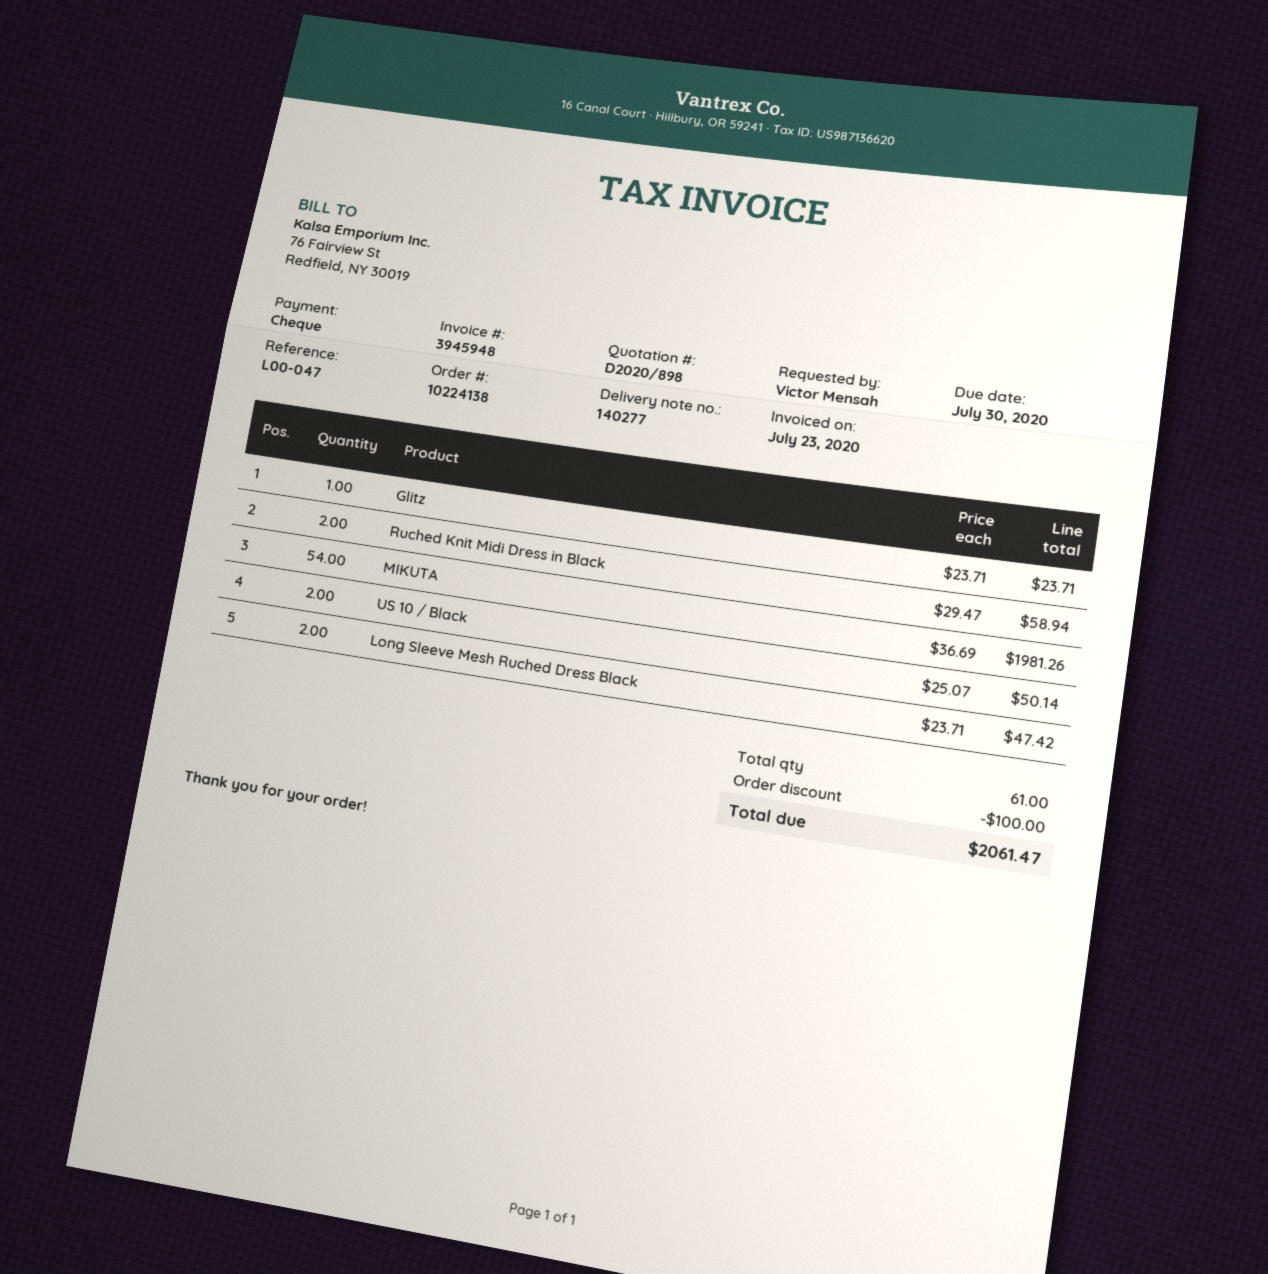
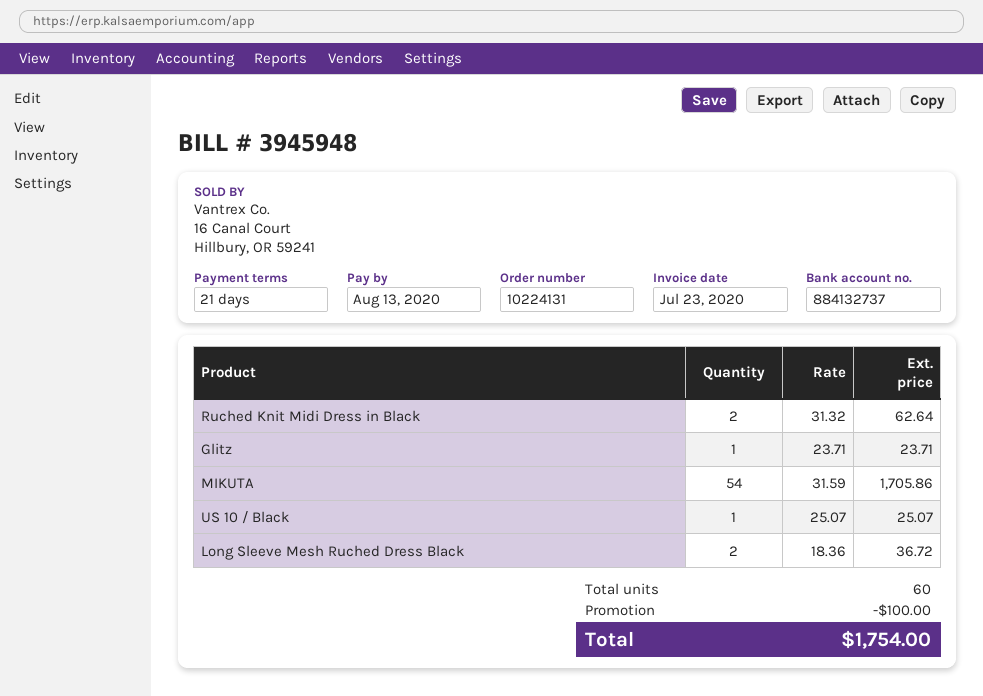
order number: 10224138 -> 10224131
due date: 2020-07-30 -> 2020-08-13
Ruched Knit Midi Dress in Black: 2 x 29.47 = 58.94 -> 2 x 31.32 = 62.64
MIKUTA: 54 x 36.69 = 1981.26 -> 54 x 31.59 = 1705.86
US 10 / Black: 2 x 25.07 = 50.14 -> 1 x 25.07 = 25.07
Long Sleeve Mesh Ruched Dress Black: 2 x 23.71 = 47.42 -> 2 x 18.36 = 36.72
total quantity: 61 -> 60
total: 2061.47 -> 1754.00

